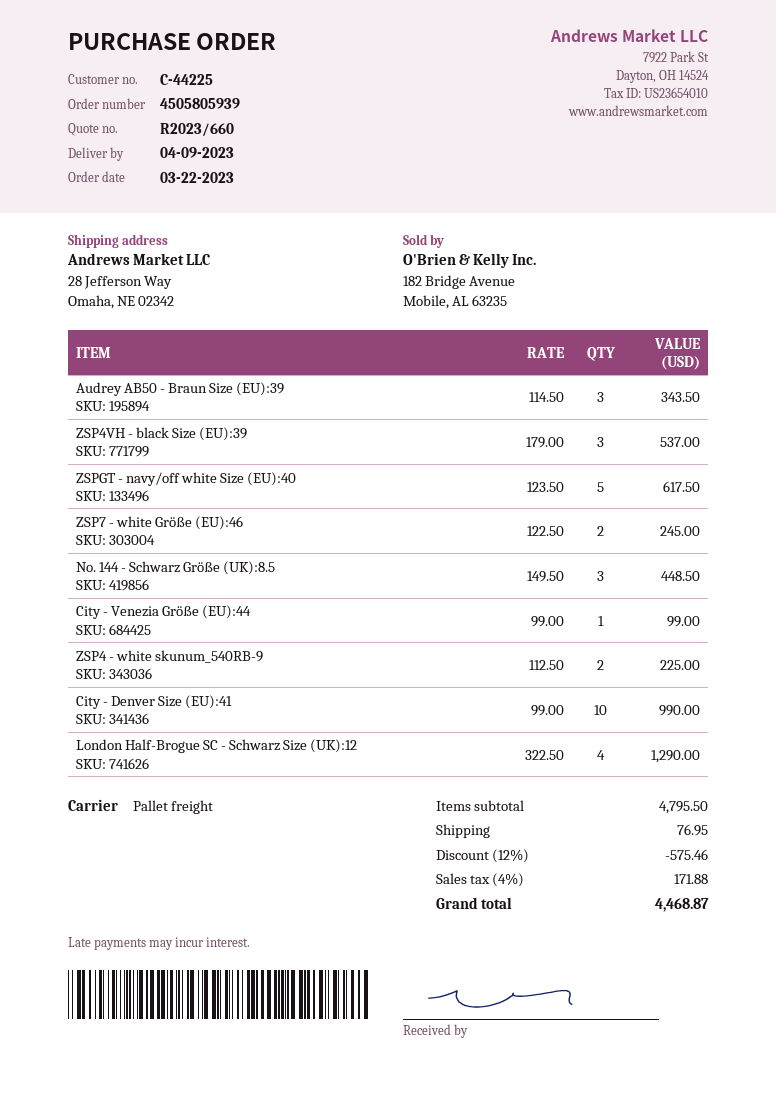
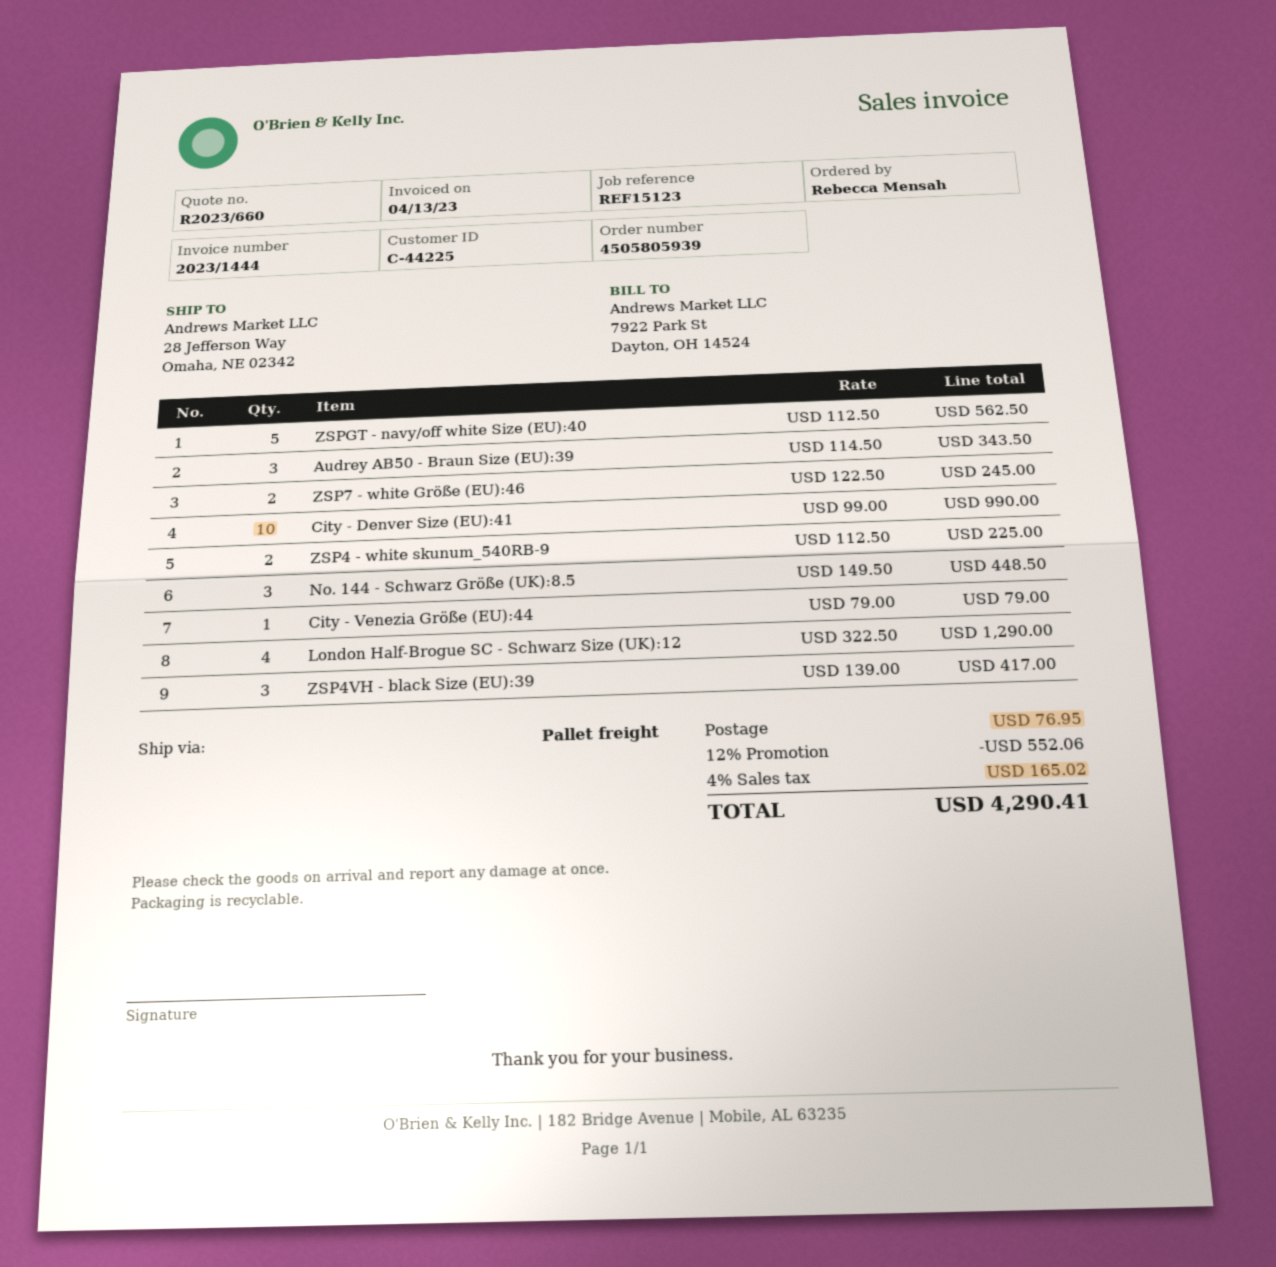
ZSP4VH - black Size (EU):39: 3 x 179.00 = 537.00 -> 3 x 139.00 = 417.00
ZSPGT - navy/off white Size (EU):40: 5 x 123.50 = 617.50 -> 5 x 112.50 = 562.50
City - Venezia Größe (EU):44: 1 x 99.00 = 99.00 -> 1 x 79.00 = 79.00
discount: 12% = 575.46 -> 12% = 552.06
tax: 4% = 171.88 -> 4% = 165.02
total: 4468.87 -> 4290.41

